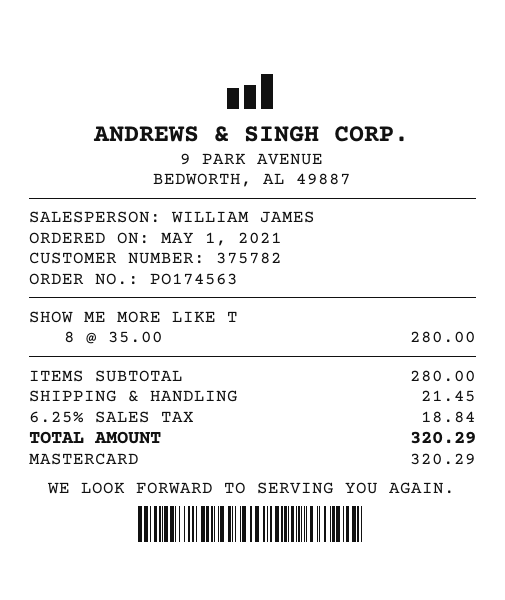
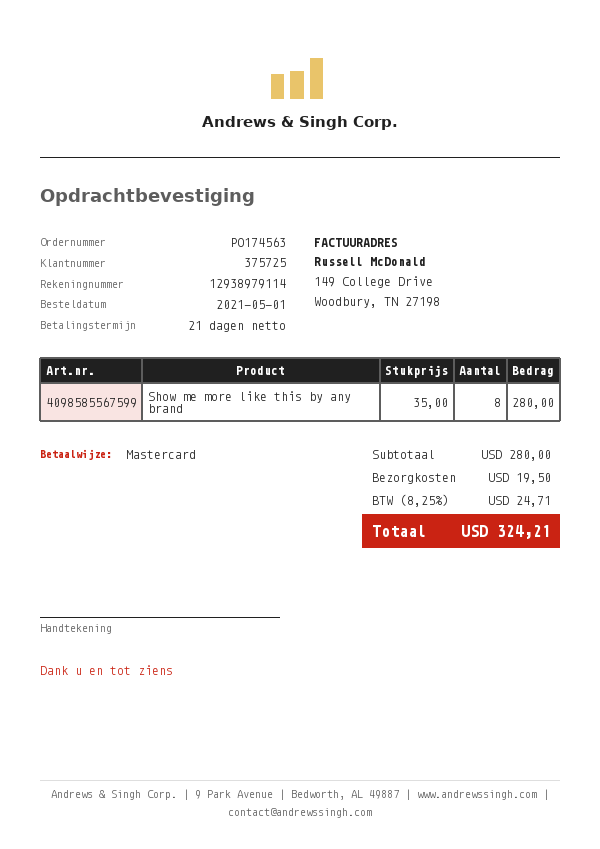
customer number: 375782 -> 375725
shipping: 21.45 -> 19.50
tax: 6.25% = 18.84 -> 8.25% = 24.71
total: 320.29 -> 324.21

